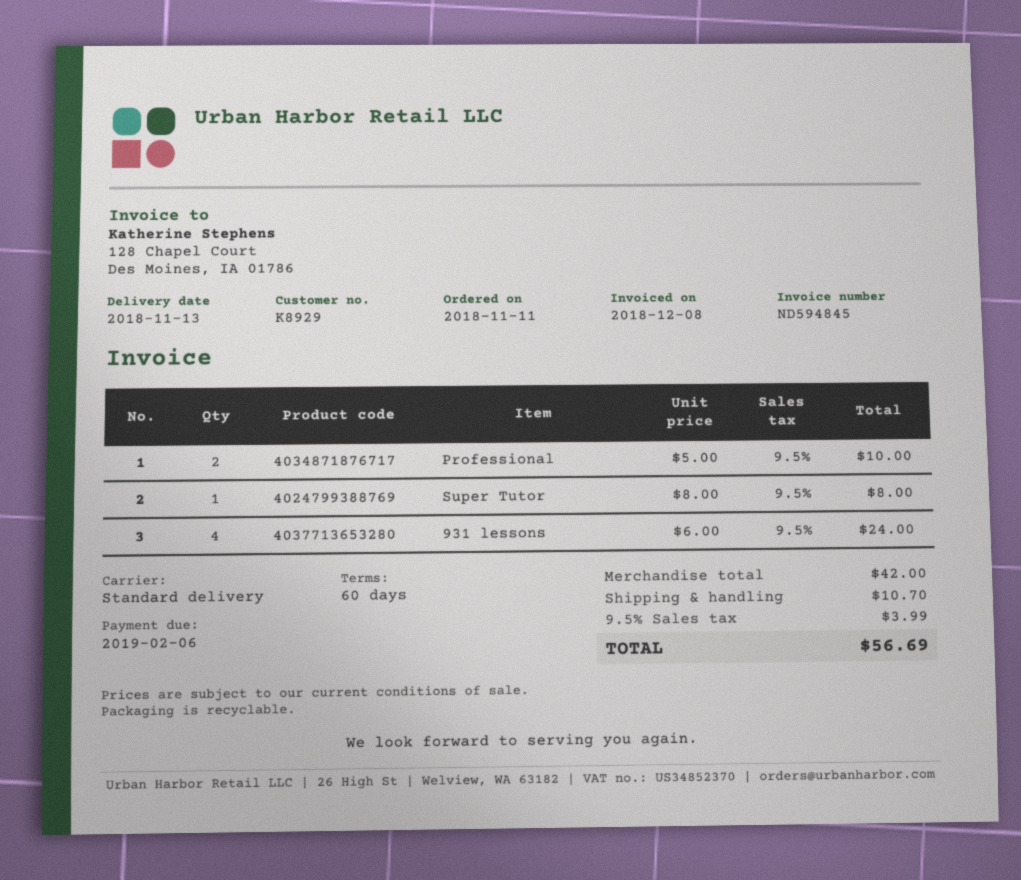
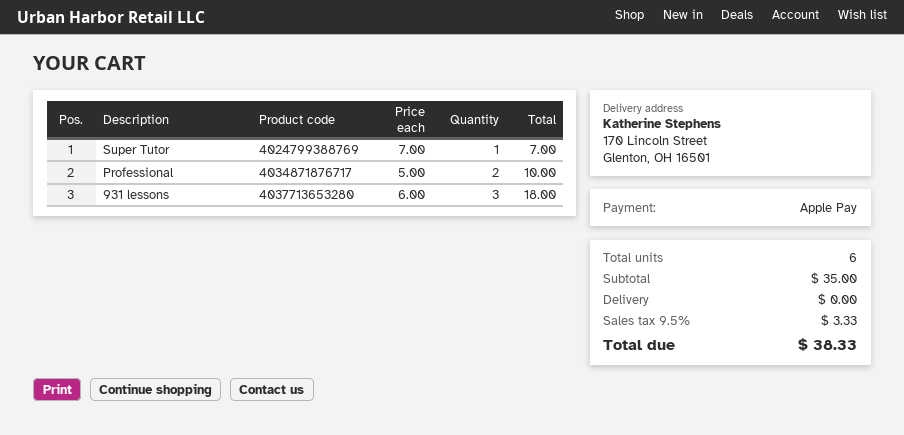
Super Tutor: 1 x 8.00 = 8.00 -> 1 x 7.00 = 7.00
931 lessons: 4 x 6.00 = 24.00 -> 3 x 6.00 = 18.00
subtotal: 42.00 -> 35.00
shipping: 10.70 -> 0.00
tax: 9.5% = 3.99 -> 9.5% = 3.33
total: 56.69 -> 38.33

